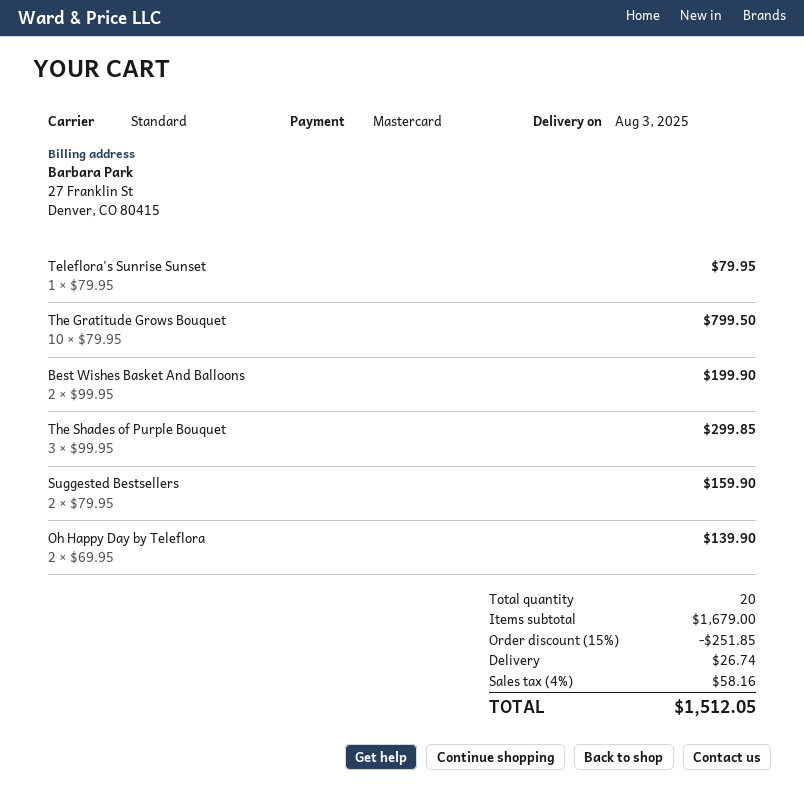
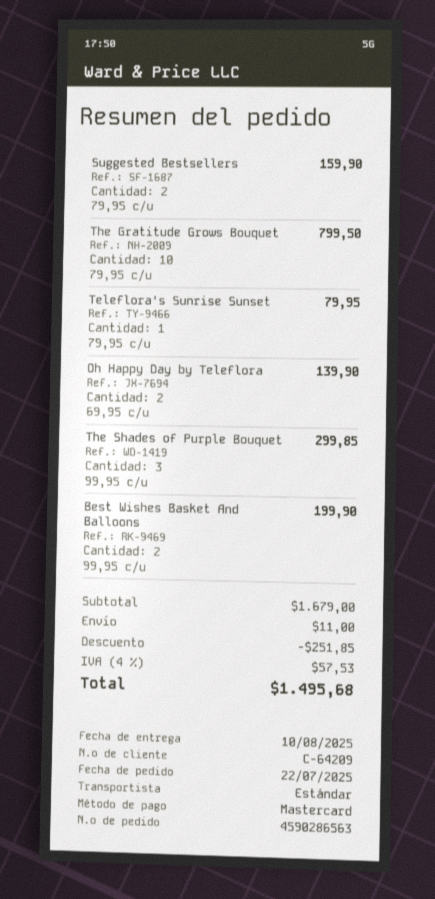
delivery date: 2025-08-03 -> 2025-08-10
shipping: 26.74 -> 11.00
tax: 4% = 58.16 -> 4% = 57.53
total: 1512.05 -> 1495.68

